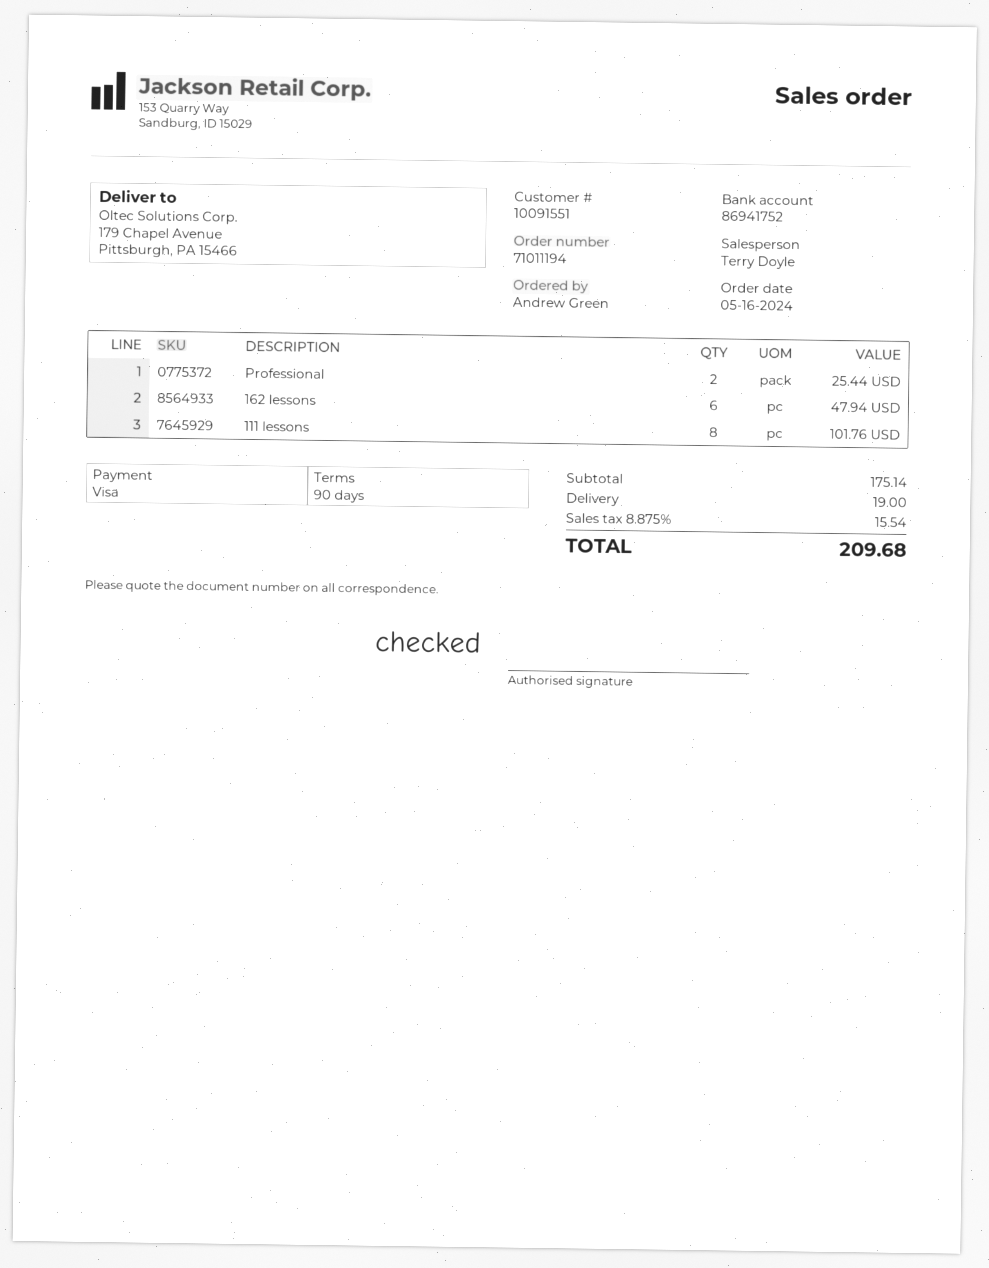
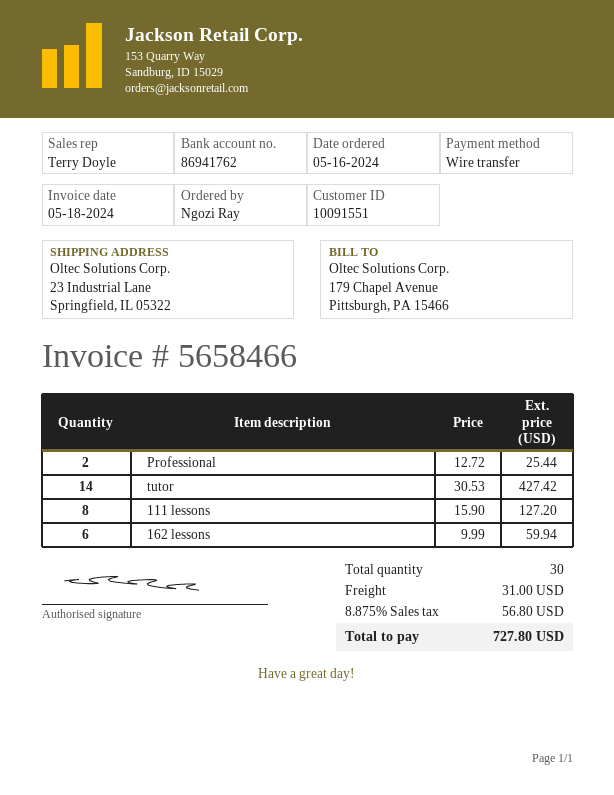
ordered by: Andrew Green -> Ngozi Ray
payment method: Visa -> bank transfer
bank account: 86941752 -> 86941762
ship to: 179 Chapel Avenue, Pittsburgh, PA 15466 -> 23 Industrial Lane, Springfield, IL 05322
162 lessons: 6 for 47.94 -> 6 for 59.94
111 lessons: 8 for 101.76 -> 8 for 127.20
tutor: none -> 14 for 427.42
shipping: 19.00 -> 31.00
tax: 8.875% = 15.54 -> 8.875% = 56.80
total: 209.68 -> 727.80

